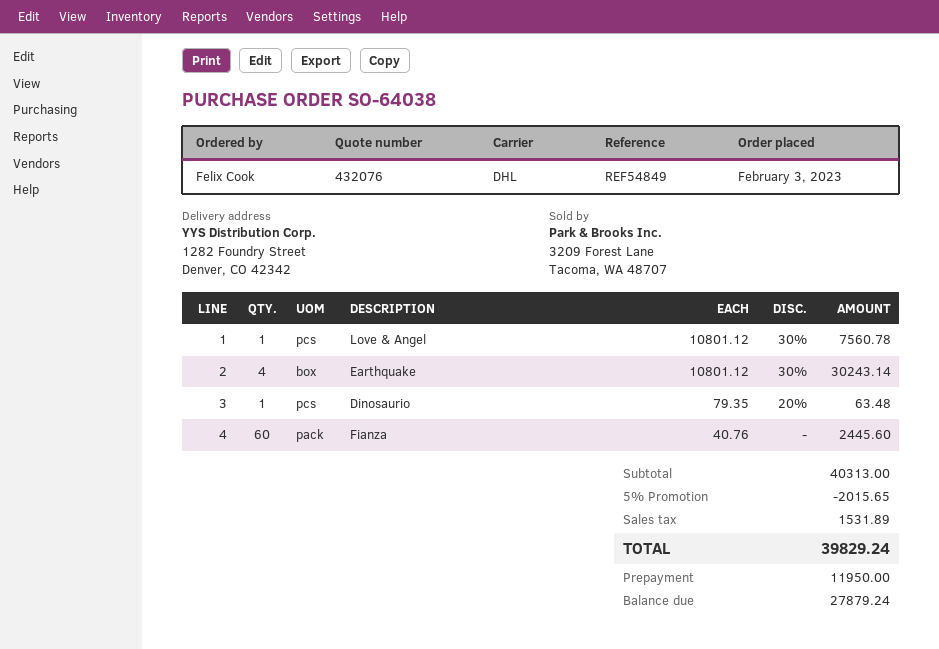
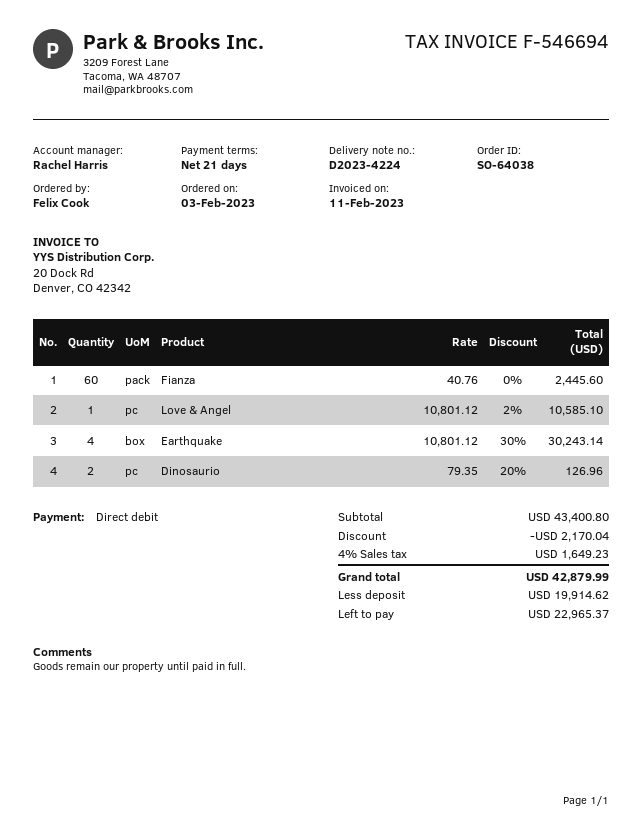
Love & Angel: 1 x 10801.12 - 30% = 7560.78 -> 1 x 10801.12 - 2% = 10585.10
Dinosaurio: 1 x 79.35 - 20% = 63.48 -> 2 x 79.35 - 20% = 126.96
subtotal: 40313.00 -> 43400.80
discount: 2015.65 -> 2170.04
tax: 1531.89 -> 1649.23
total: 39829.24 -> 42879.99
deposit: 11950.00 -> 19914.62
balance: 27879.24 -> 22965.37

